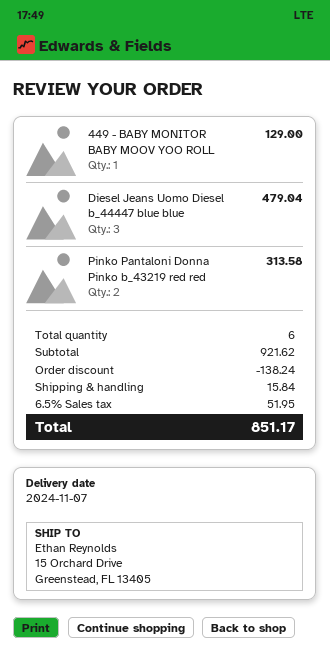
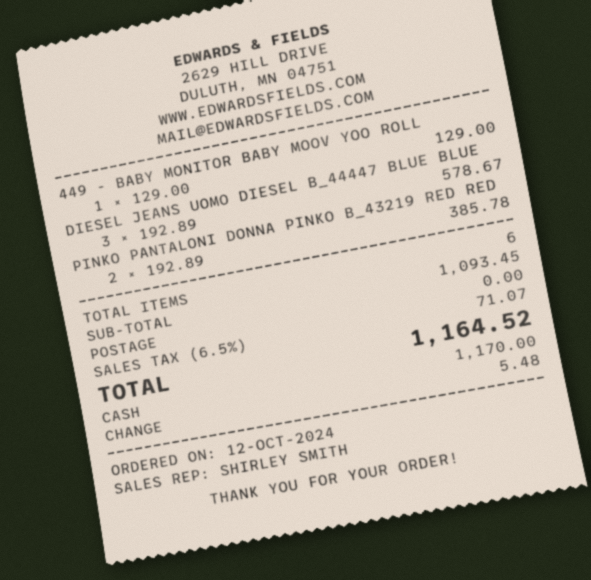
Diesel Jeans Uomo Diesel b_44447 blue blue: 3 for 479.04 -> 3 for 578.67
Pinko Pantaloni Donna Pinko b_43219 red red: 2 for 313.58 -> 2 for 385.78
subtotal: 921.62 -> 1093.45
discount: 138.24 -> none
shipping: 15.84 -> 0.00
tax: 6.5% = 51.95 -> 6.5% = 71.07
total: 851.17 -> 1164.52

